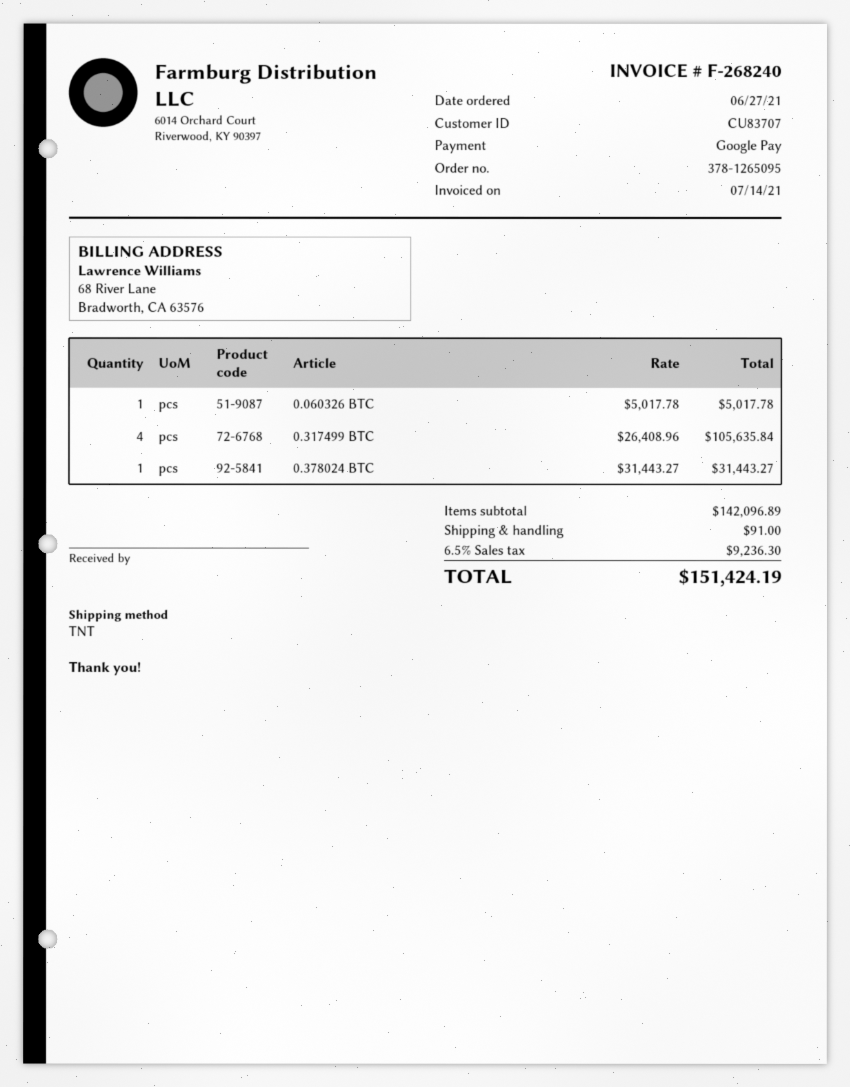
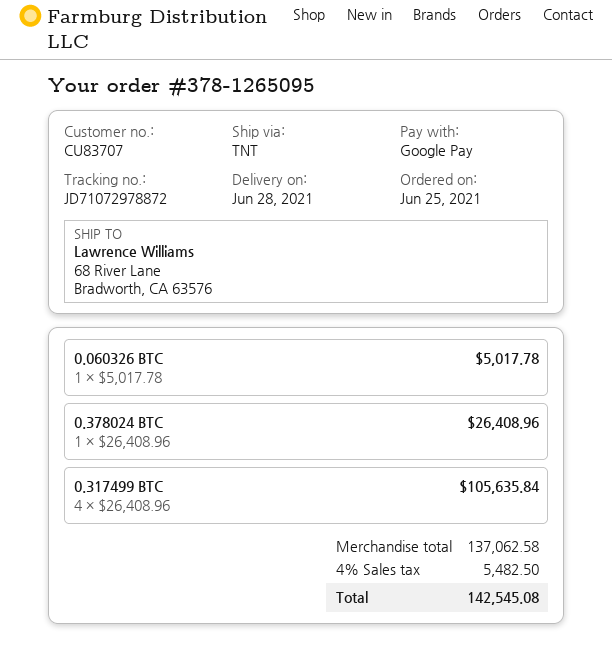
order date: 2021-06-27 -> 2021-06-25
0.378024 BTC: 1 x 31443.27 = 31443.27 -> 1 x 26408.96 = 26408.96
subtotal: 142096.89 -> 137062.58
shipping: 91.00 -> none
tax: 6.5% = 9236.30 -> 4% = 5482.50
total: 151424.19 -> 142545.08

